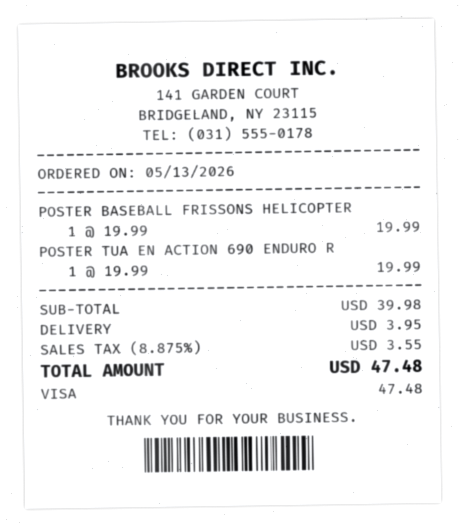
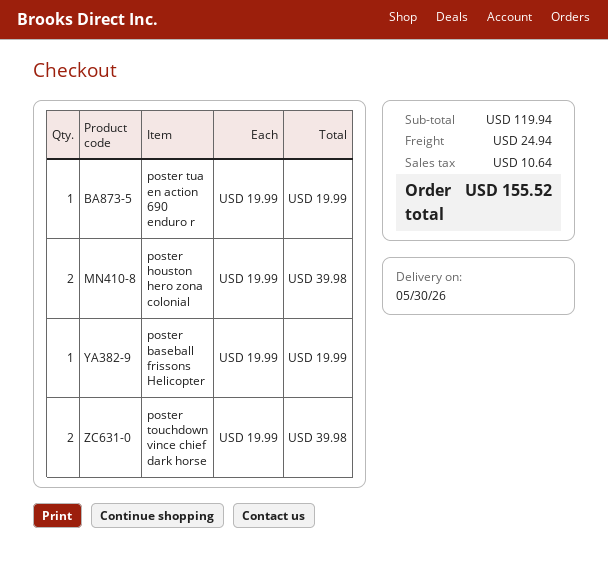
poster houston hero zona colonial: none -> 2 x 19.99 = 39.98
poster touchdown vince chief dark horse: none -> 2 x 19.99 = 39.98
subtotal: 39.98 -> 119.94
shipping: 3.95 -> 24.94
tax: 3.55 -> 10.64
total: 47.48 -> 155.52

